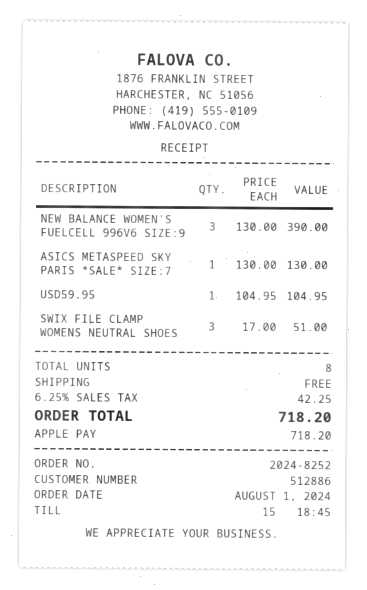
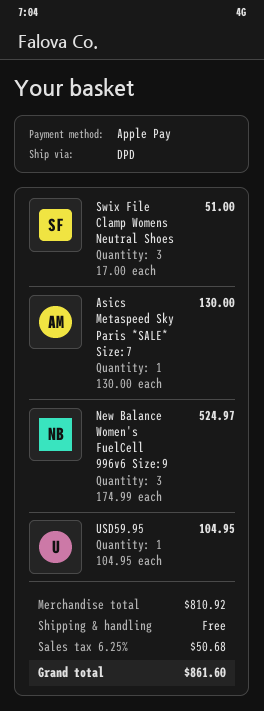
NEW BALANCE WOMEN'S FUELCELL 996V6 SIZE:9: 3 x 130.00 = 390.00 -> 3 x 174.99 = 524.97
tax: 6.25% = 42.25 -> 6.25% = 50.68
total: 718.20 -> 861.60

